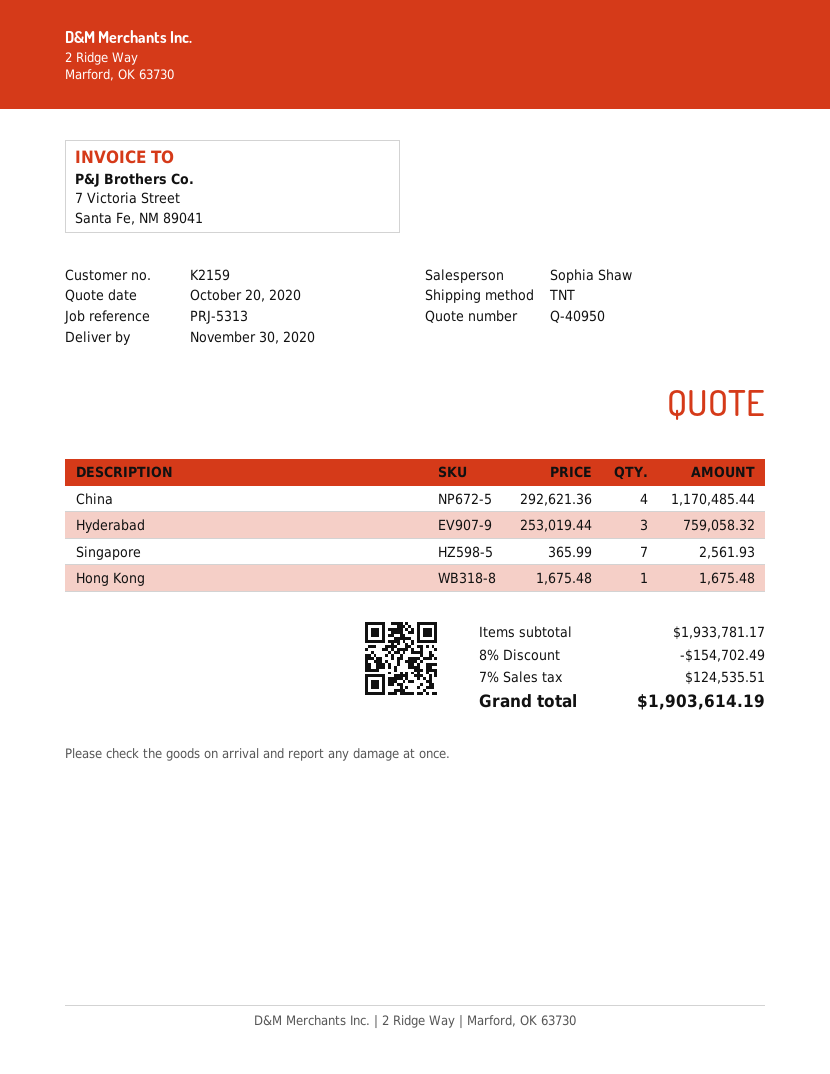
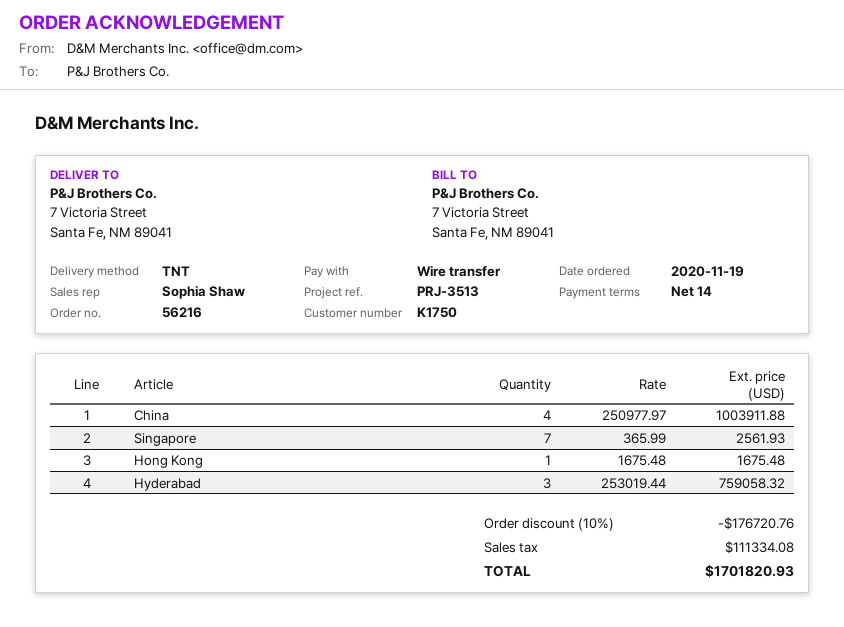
customer number: K2159 -> K1750
reference: PRJ-5313 -> PRJ-3513
China: 4 x 292621.36 = 1170485.44 -> 4 x 250977.97 = 1003911.88
discount: 8% = 154702.49 -> 10% = 176720.76
tax: 124535.51 -> 111334.08
total: 1903614.19 -> 1701820.93

